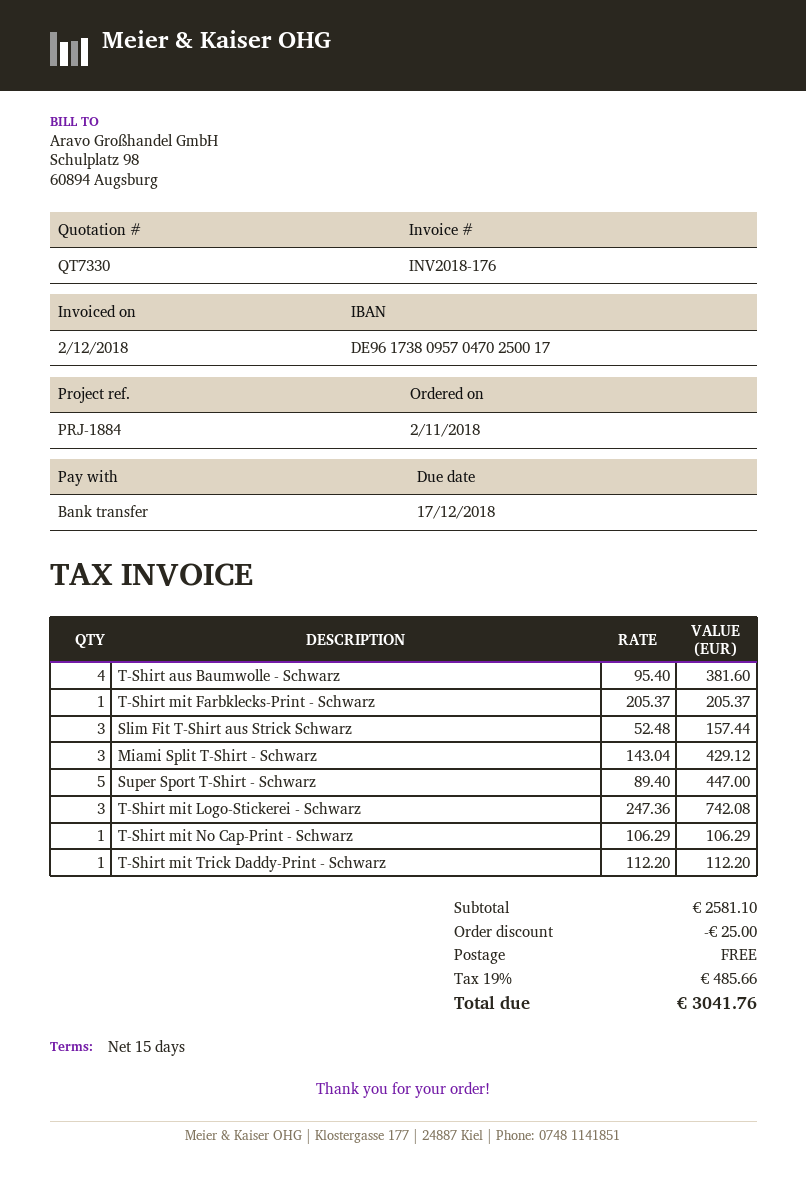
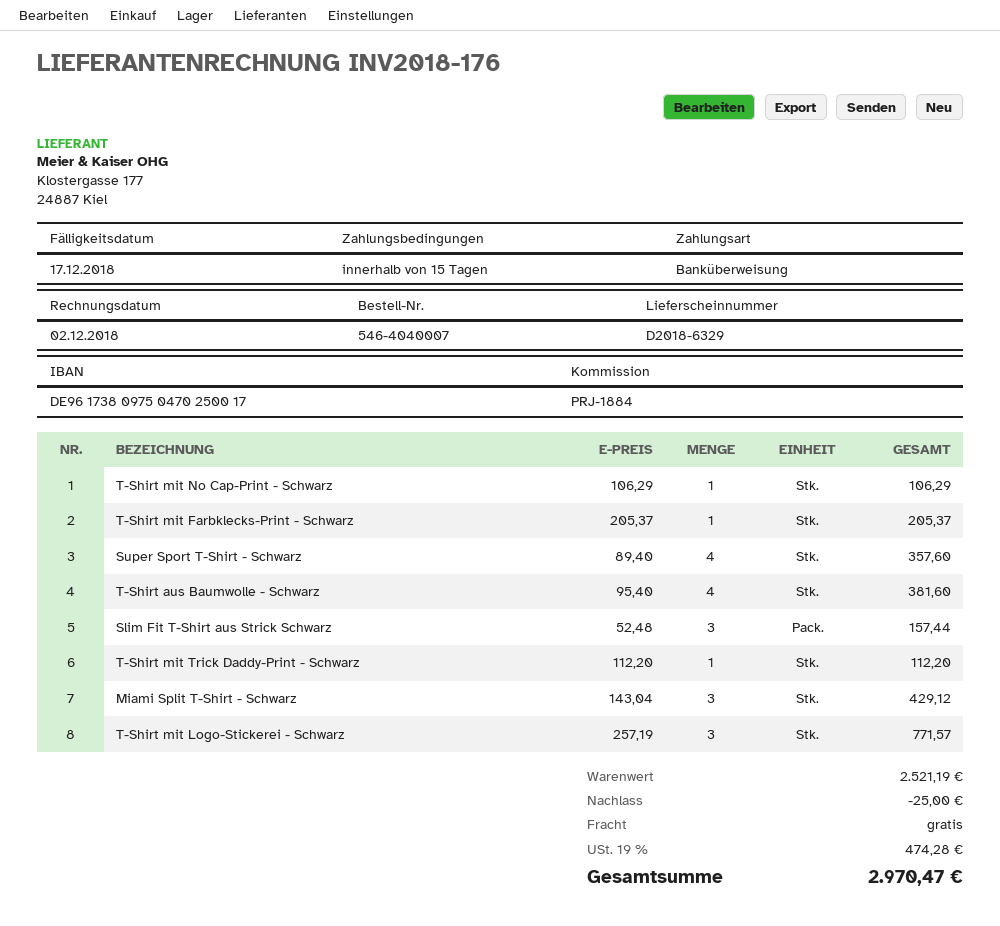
bank account: DE96173809570470250017 -> DE96173809750470250017
Super Sport T-Shirt - Schwarz: 5 x 89.40 = 447.00 -> 4 x 89.40 = 357.60
T-Shirt mit Logo-Stickerei - Schwarz: 3 x 247.36 = 742.08 -> 3 x 257.19 = 771.57
subtotal: 2581.10 -> 2521.19
tax: 19% = 485.66 -> 19% = 474.28
total: 3041.76 -> 2970.47

